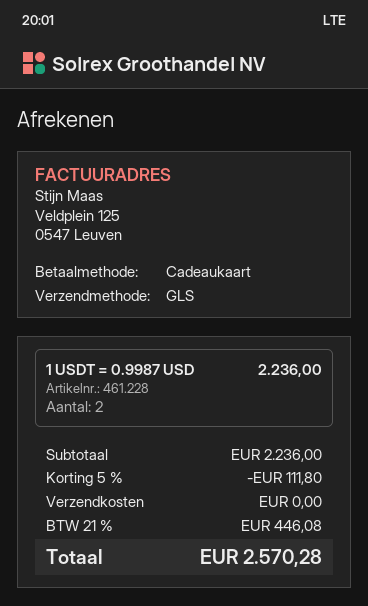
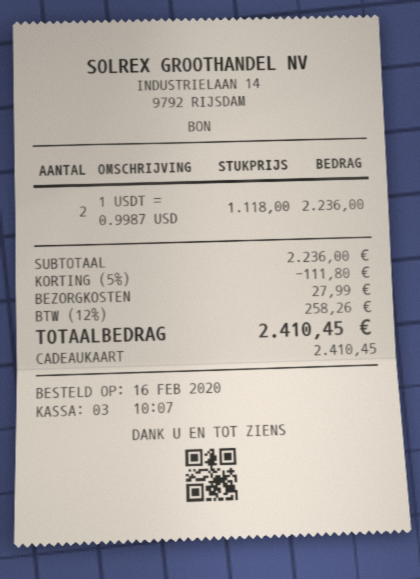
shipping: 0.00 -> 27.99
tax: 21% = 446.08 -> 12% = 258.26
total: 2570.28 -> 2410.45

